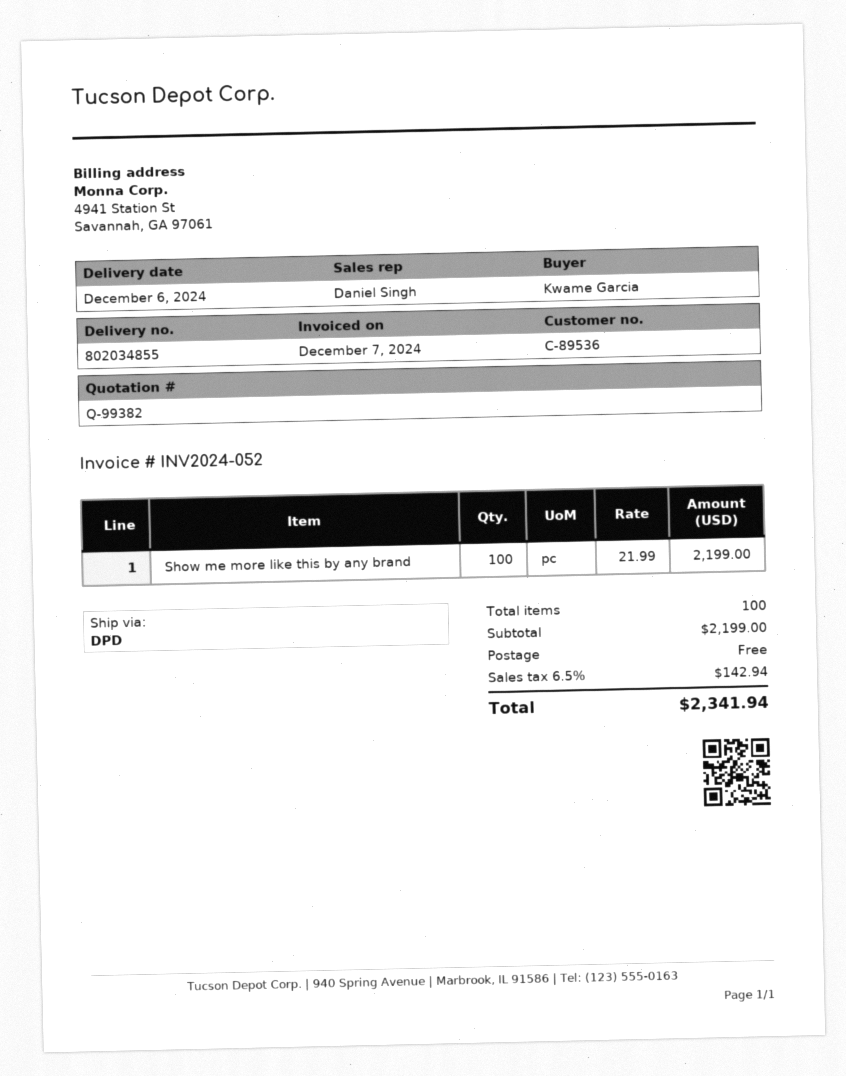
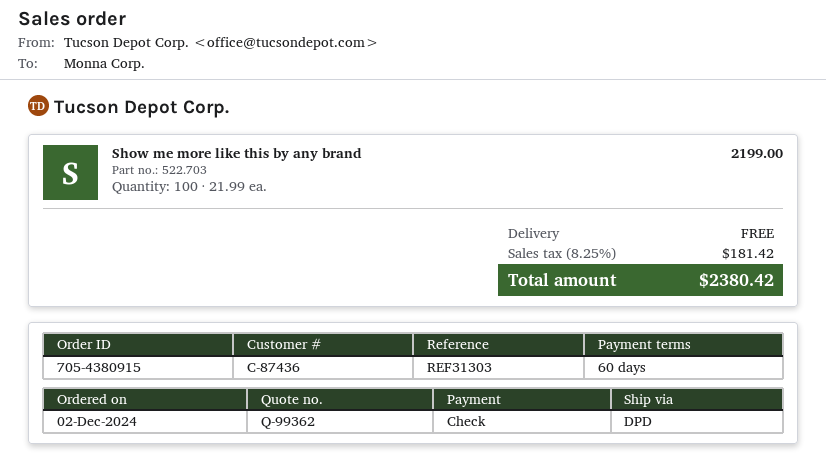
quote number: Q-99382 -> Q-99362
customer number: C-89536 -> C-87436
tax: 6.5% = 142.94 -> 8.25% = 181.42
total: 2341.94 -> 2380.42

